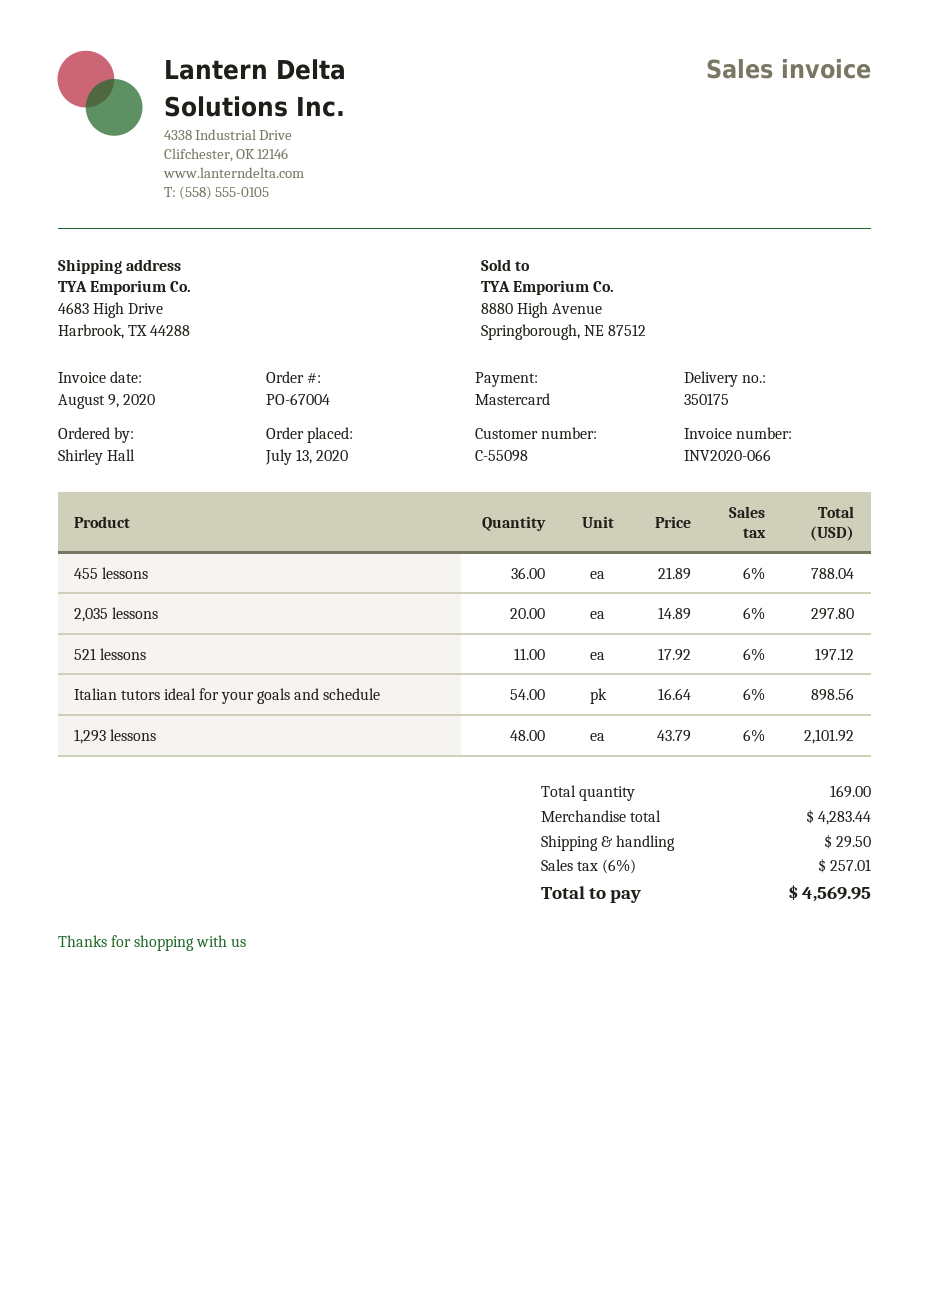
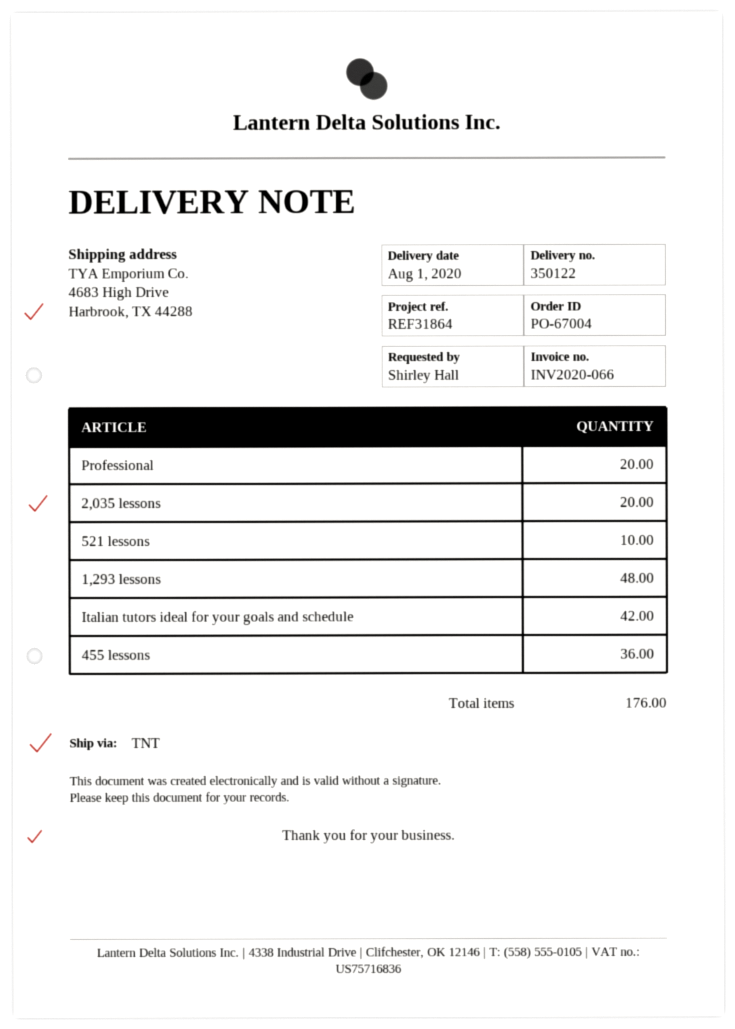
delivery note number: 350175 -> 350122
521 lessons: 11 -> 10
Italian tutors ideal for your goals and schedule: 54 -> 42
Professional: none -> 20
total quantity: 169 -> 176

